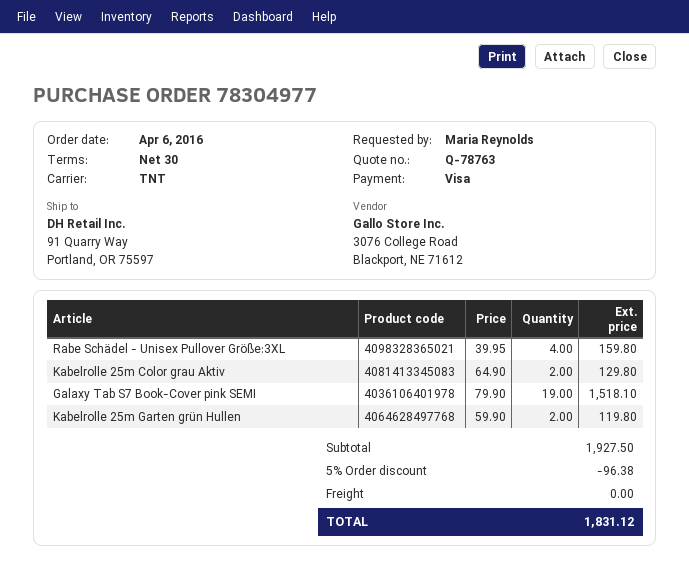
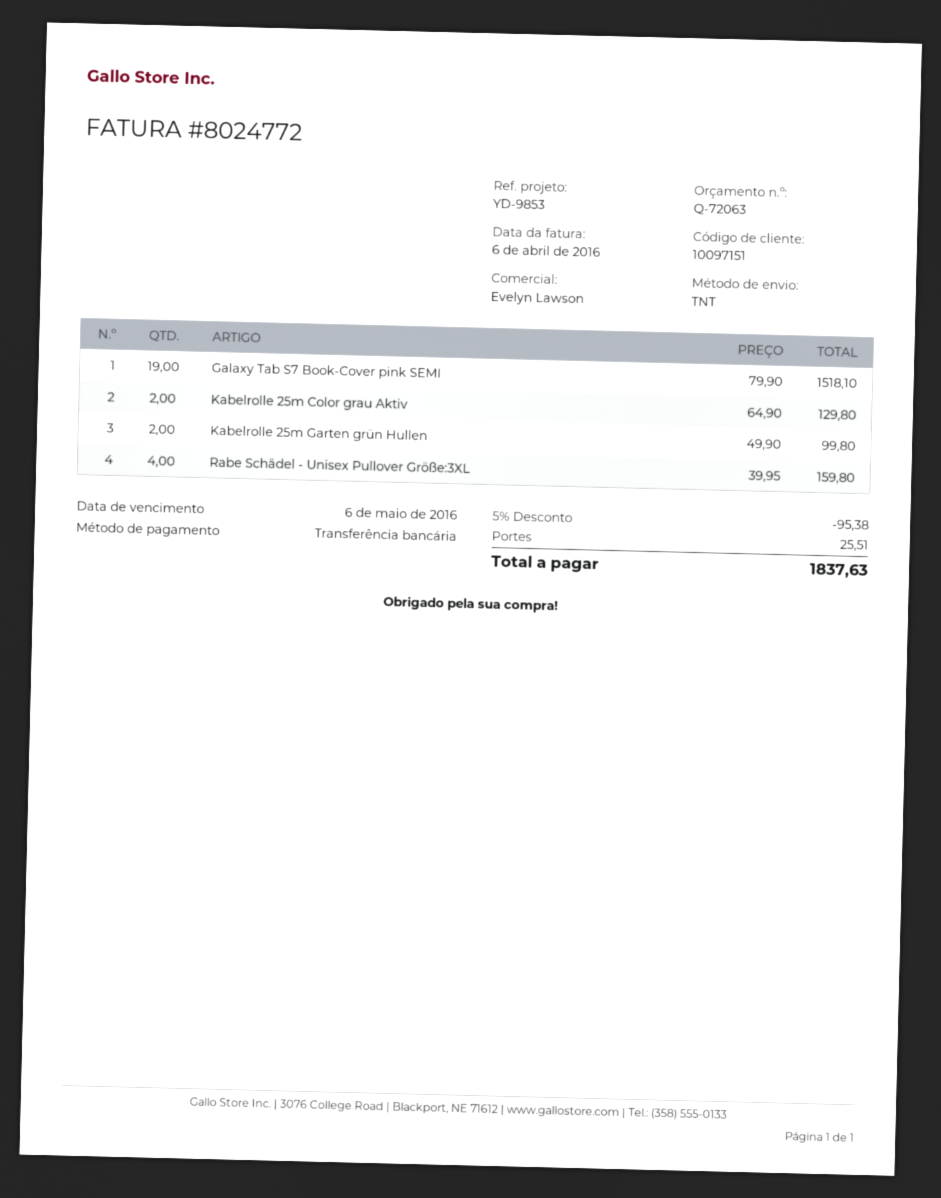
quote number: Q-78763 -> Q-72063
payment method: Visa -> bank transfer
Kabelrolle 25m Garten grün Hullen: 2 x 59.90 = 119.80 -> 2 x 49.90 = 99.80
discount: 5% = 96.38 -> 5% = 95.38
shipping: 0.00 -> 25.51
total: 1831.12 -> 1837.63

